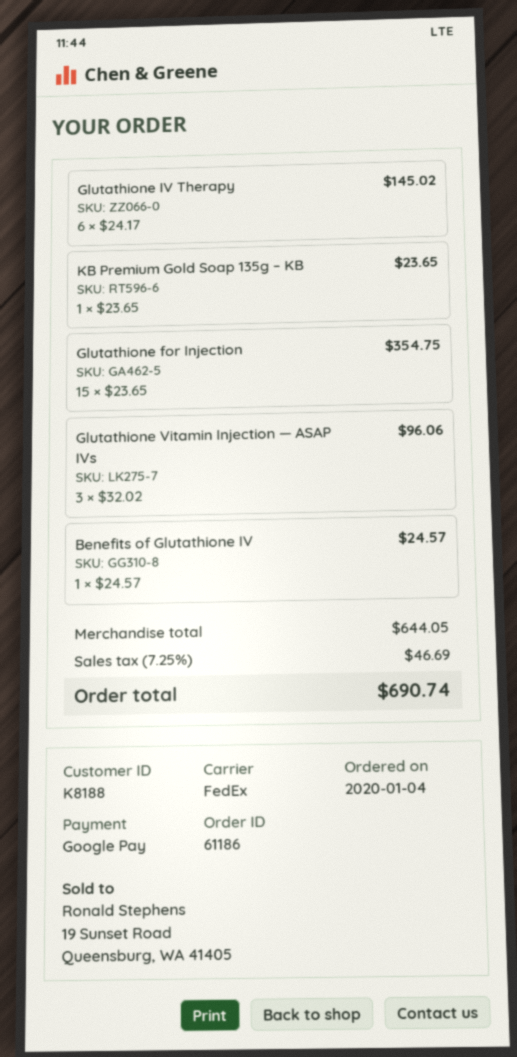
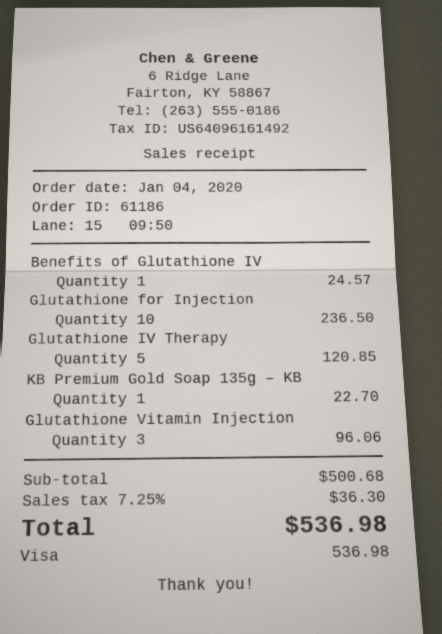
payment method: Google Pay -> Visa
Glutathione IV Therapy: 6 for 145.02 -> 5 for 120.85
KB Premium Gold Soap 135g – KB: 1 for 23.65 -> 1 for 22.70
Glutathione for Injection: 15 for 354.75 -> 10 for 236.50
subtotal: 644.05 -> 500.68
tax: 7.25% = 46.69 -> 7.25% = 36.30
total: 690.74 -> 536.98

